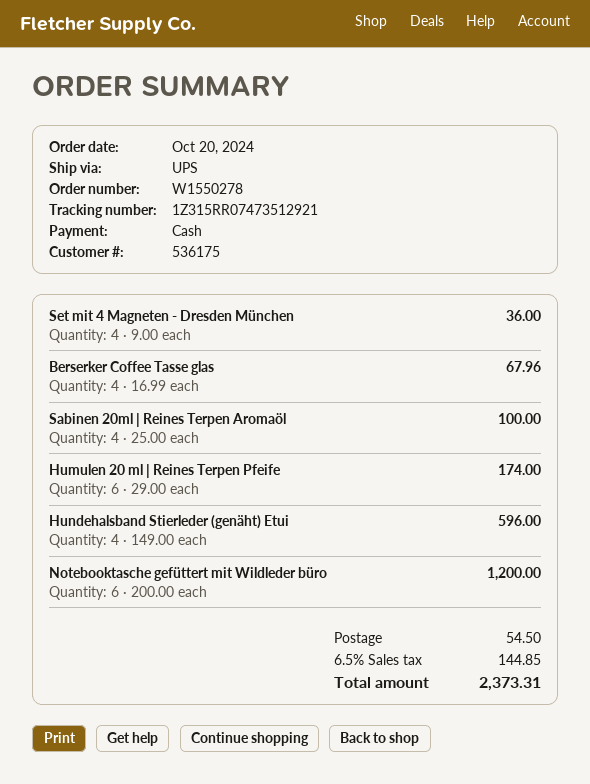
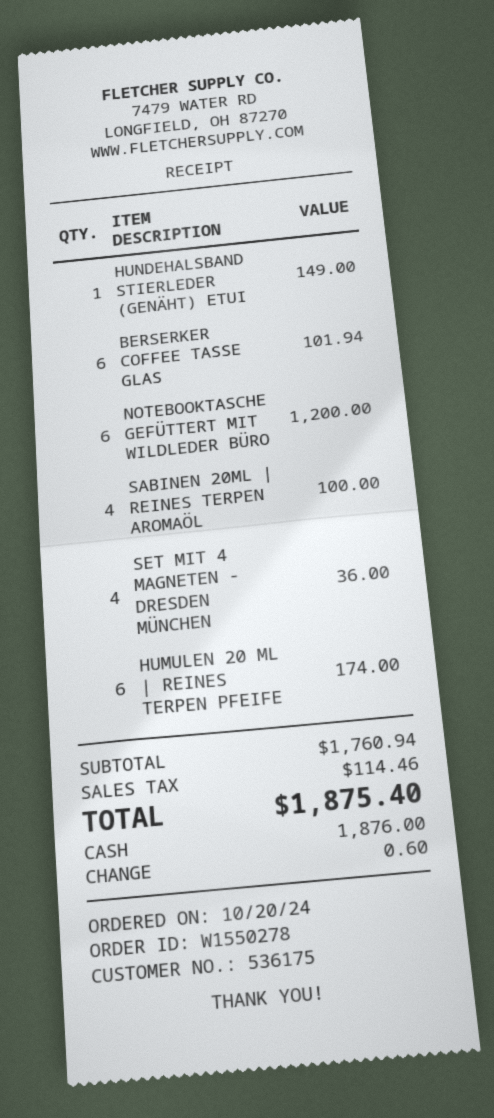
Berserker Coffee Tasse glas: 4 for 67.96 -> 6 for 101.94
Hundehalsband Stierleder (genäht) Etui: 4 for 596.00 -> 1 for 149.00
shipping: 54.50 -> none
tax: 144.85 -> 114.46
total: 2373.31 -> 1875.40

